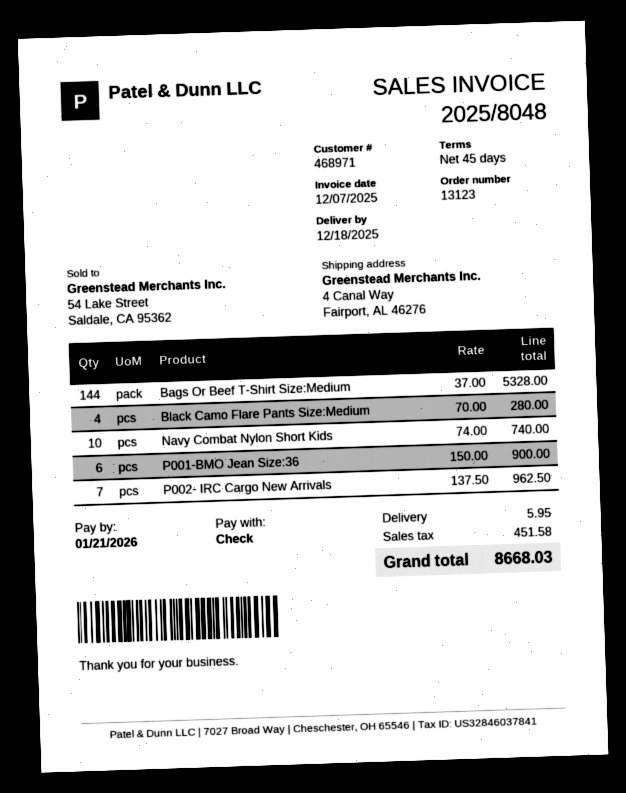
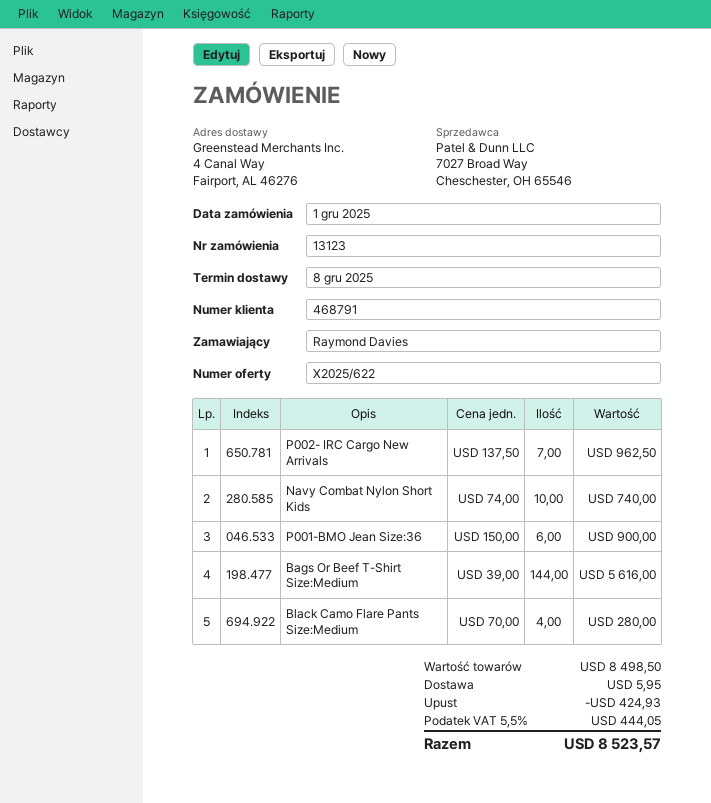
delivery date: 2025-12-18 -> 2025-12-08
customer number: 468971 -> 468791
Bags Or Beef T-Shirt Size:Medium: 144 x 37.00 = 5328.00 -> 144 x 39.00 = 5616.00
discount: none -> 424.93
tax: 451.58 -> 444.05
total: 8668.03 -> 8523.57

